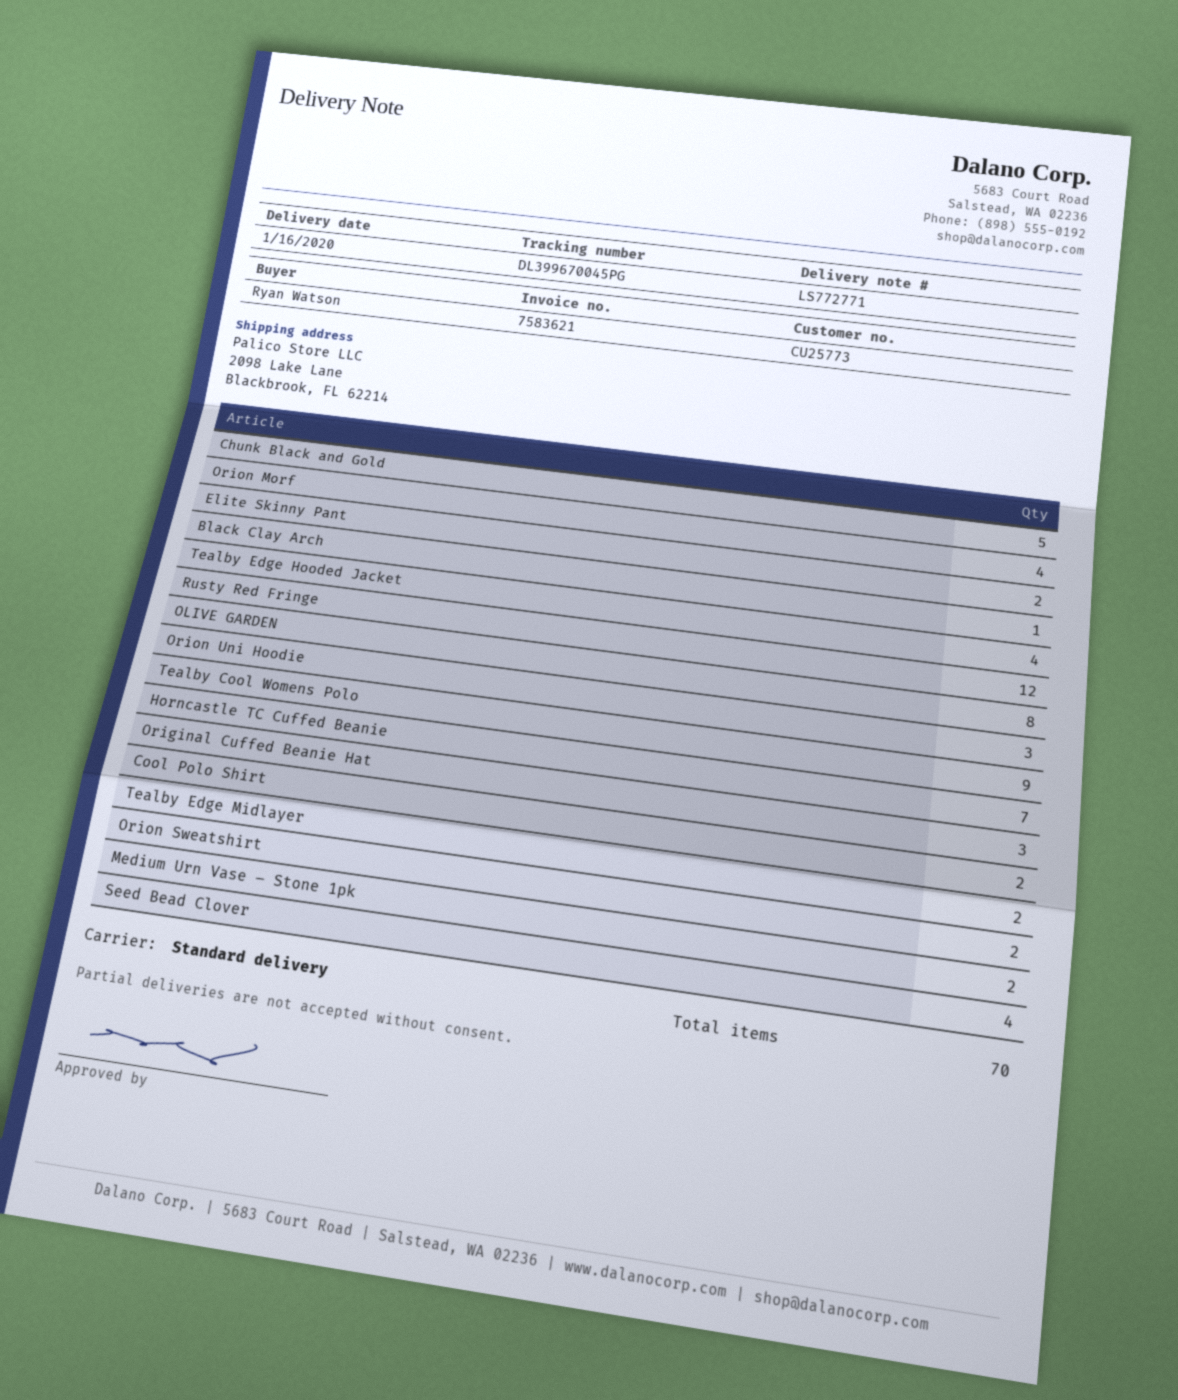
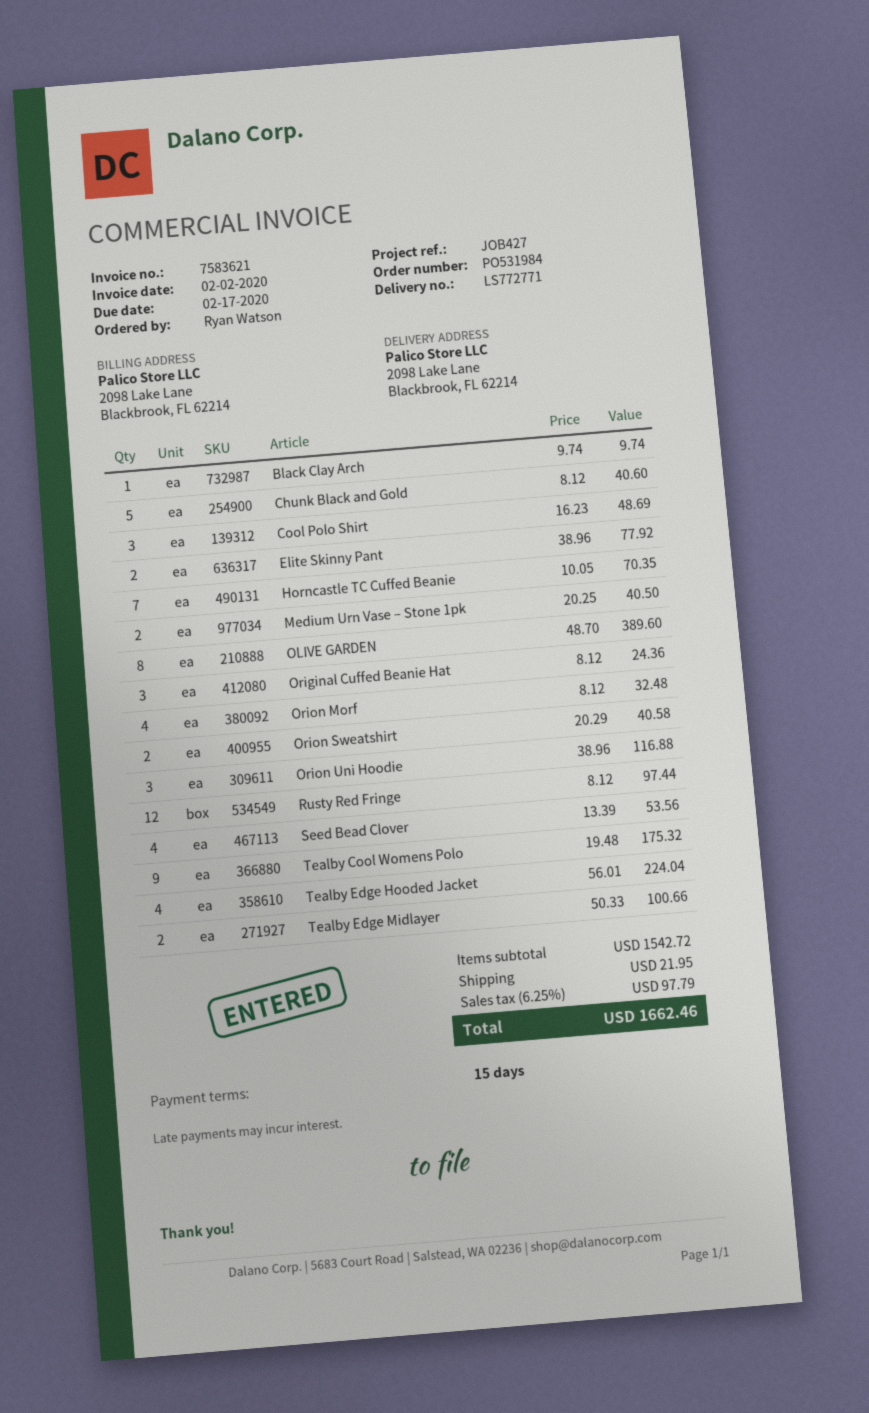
Cool Polo Shirt: 2 -> 3

